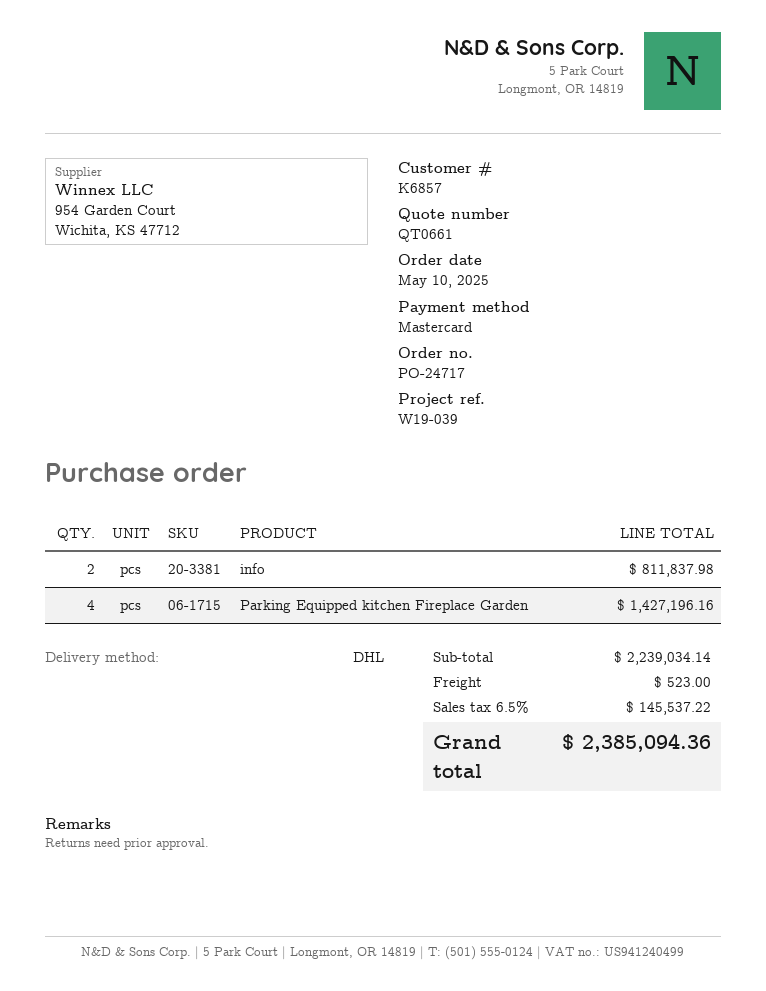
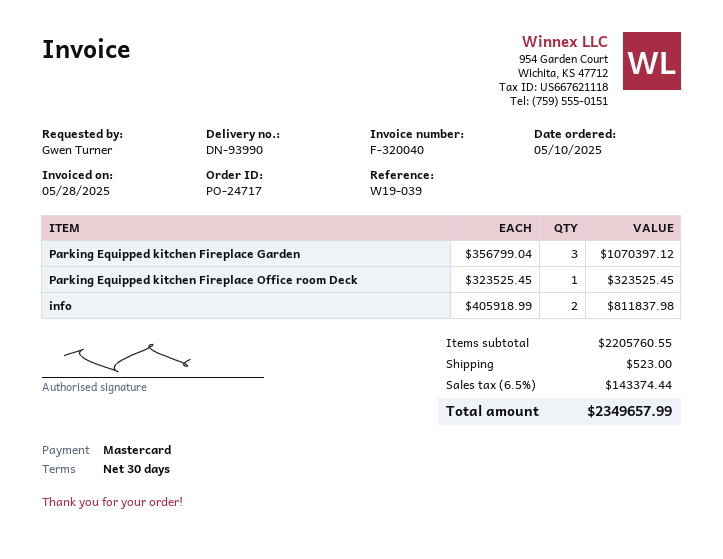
Parking Equipped kitchen Fireplace Garden: 4 for 1427196.16 -> 3 for 1070397.12
Parking Equipped kitchen Fireplace Office room Deck: none -> 1 for 323525.45
subtotal: 2239034.14 -> 2205760.55
tax: 6.5% = 145537.22 -> 6.5% = 143374.44
total: 2385094.36 -> 2349657.99

